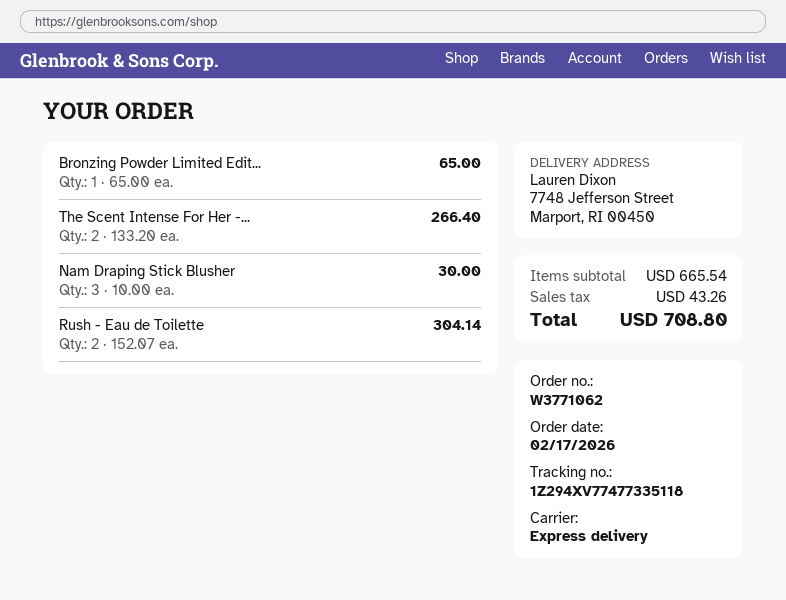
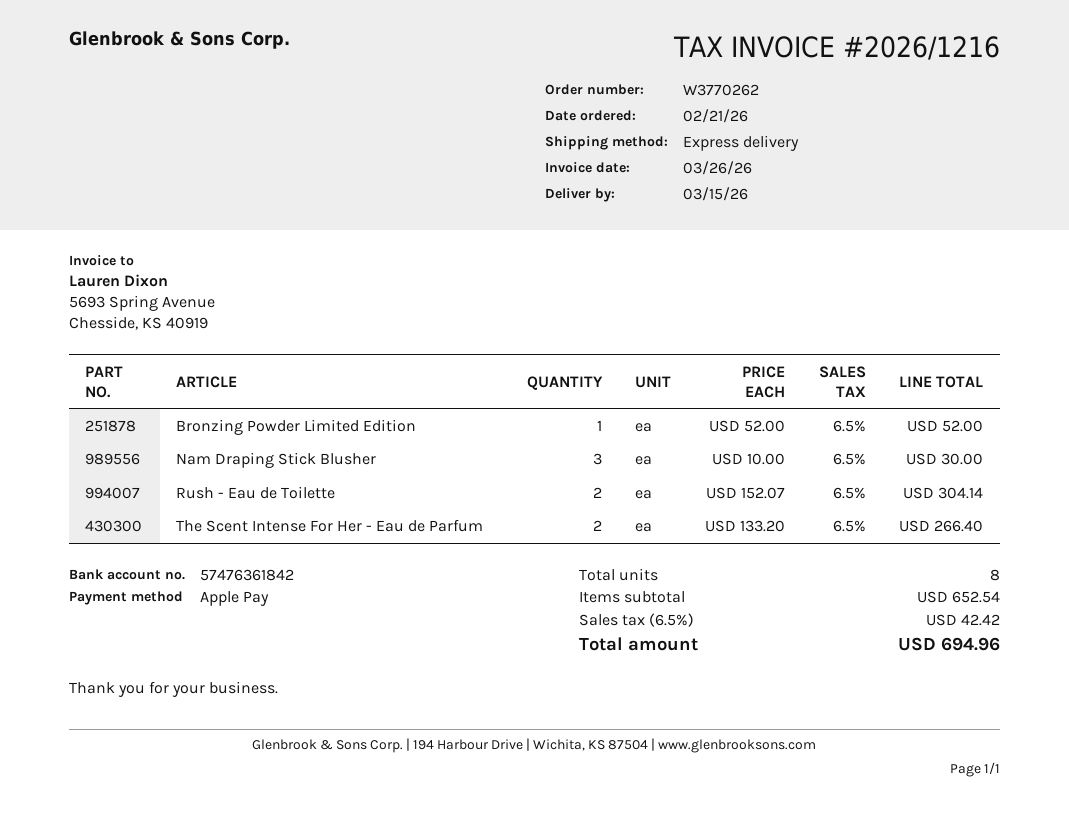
order number: W3771062 -> W3770262
order date: 2026-02-17 -> 2026-02-21
Bronzing Powder Limited Edit...: 1 x 65.00 = 65.00 -> 1 x 52.00 = 52.00
subtotal: 665.54 -> 652.54
tax: 43.26 -> 42.42
total: 708.80 -> 694.96

